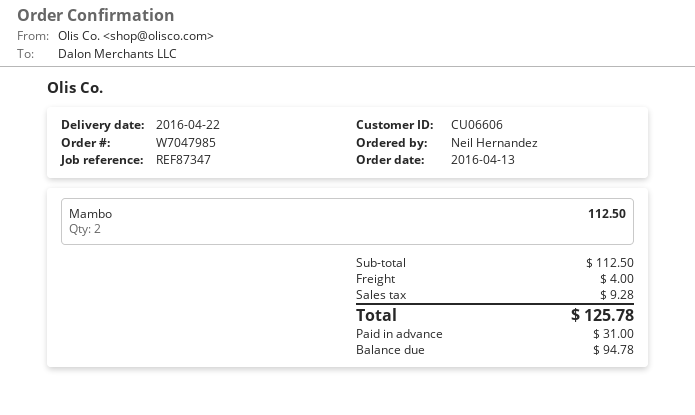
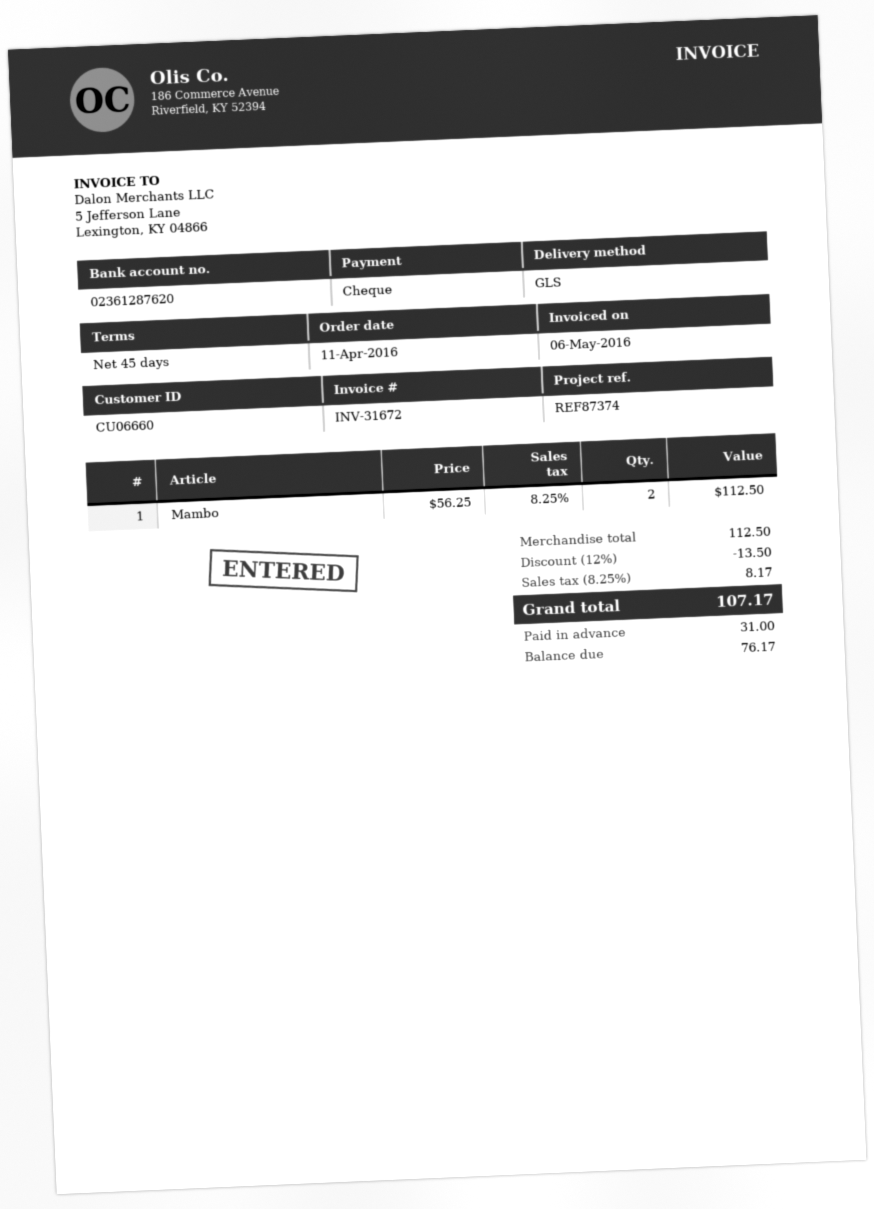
order date: 2016-04-13 -> 2016-04-11
customer number: CU06606 -> CU06660
reference: REF87347 -> REF87374
discount: none -> 12% = 13.50
shipping: 4.00 -> none
tax: 9.28 -> 8.17
total: 125.78 -> 107.17
balance: 94.78 -> 76.17

